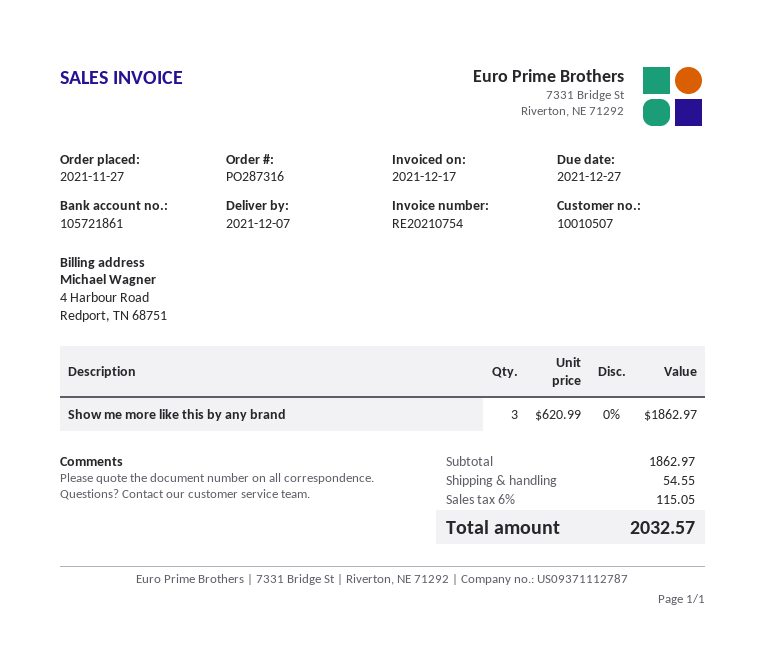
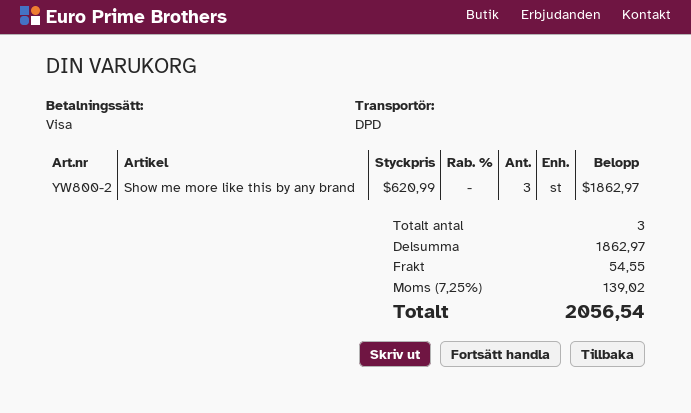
tax: 6% = 115.05 -> 7.25% = 139.02
total: 2032.57 -> 2056.54

